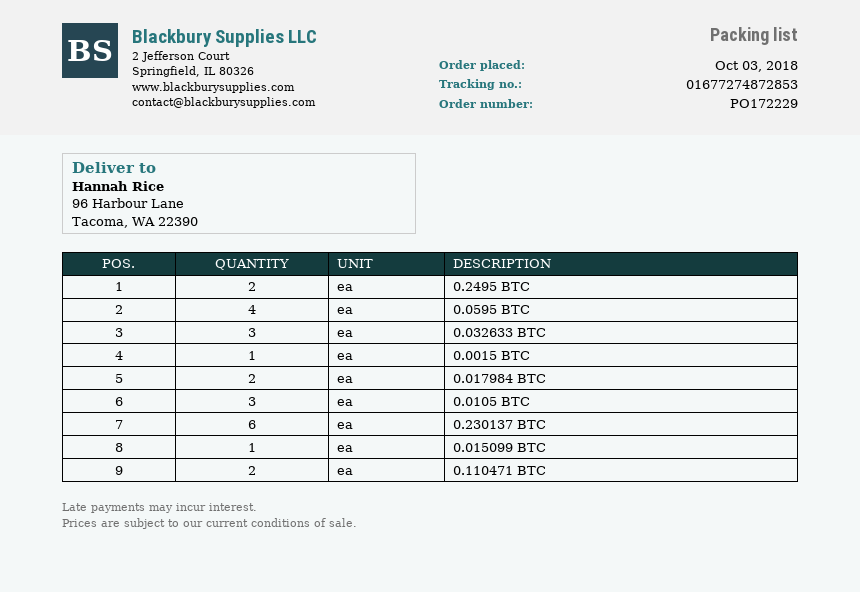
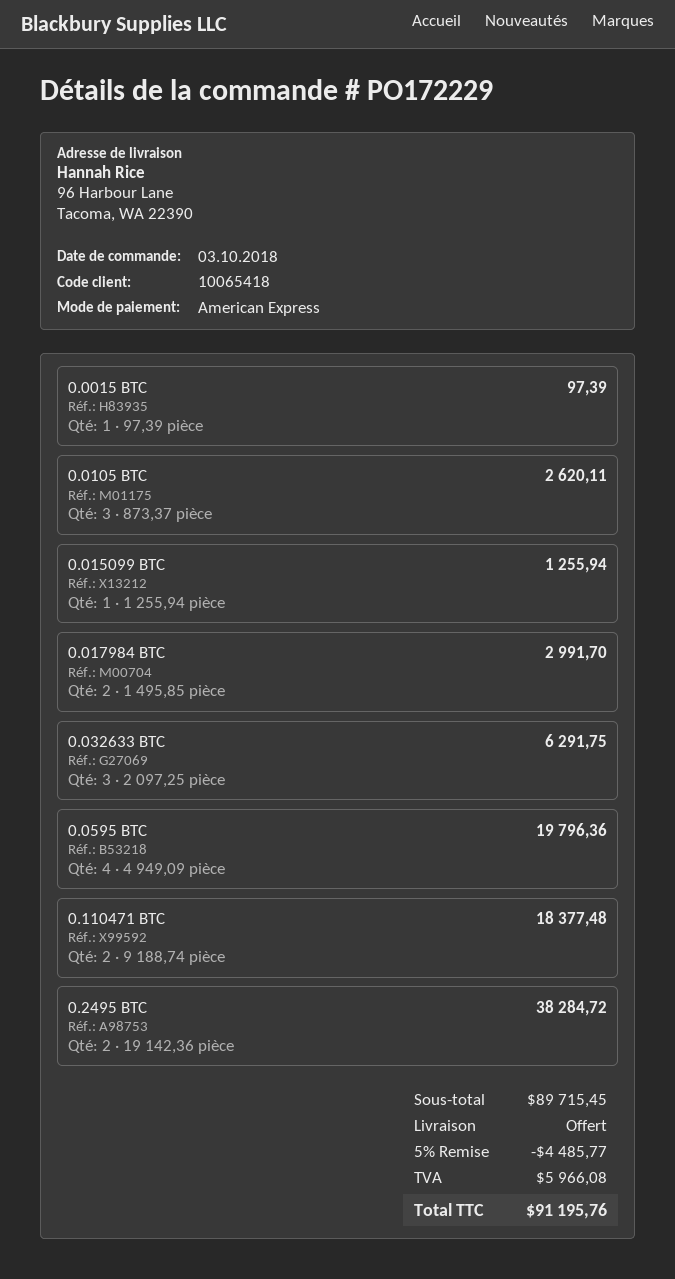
0.230137 BTC: 6 -> none

